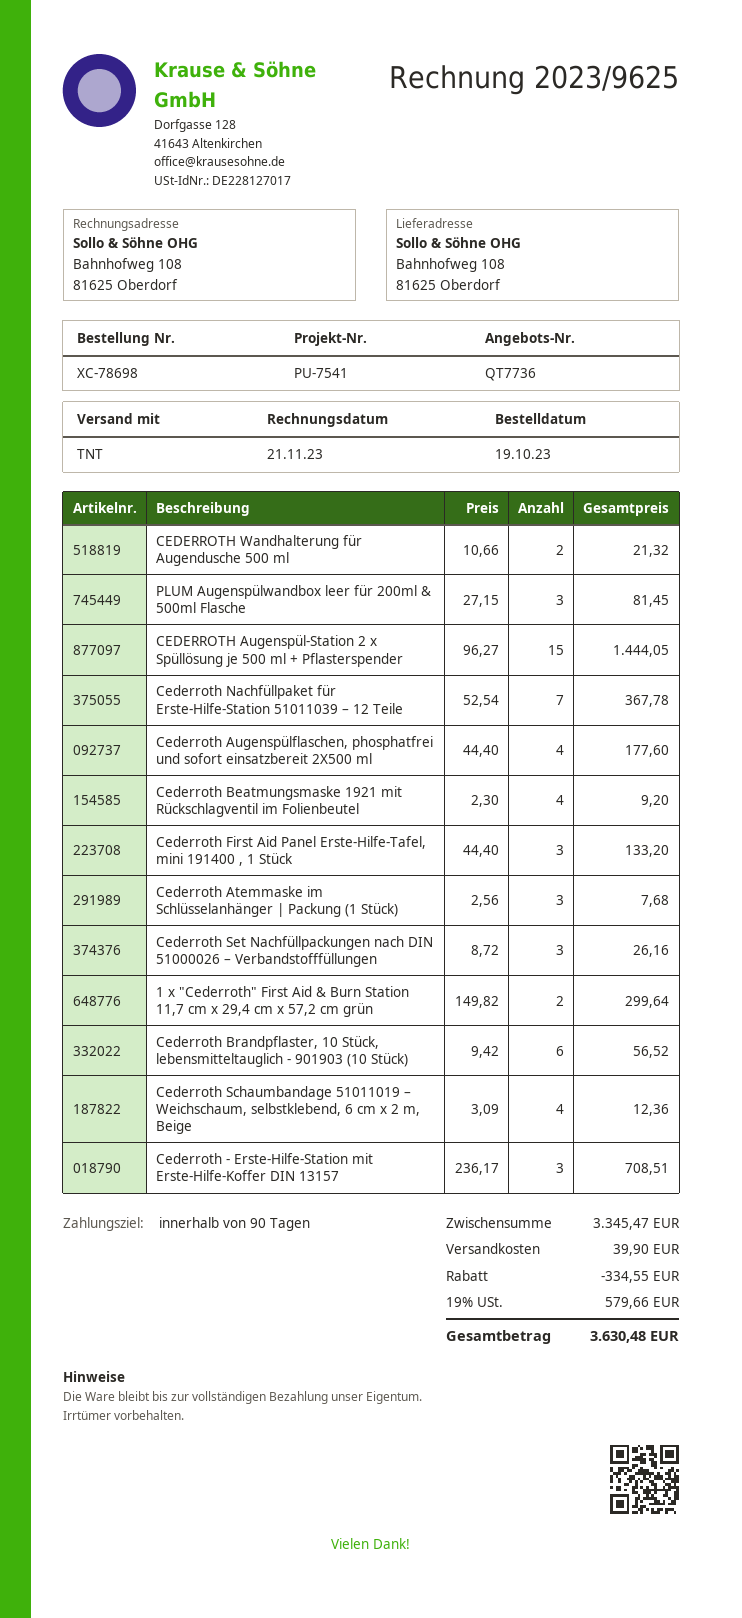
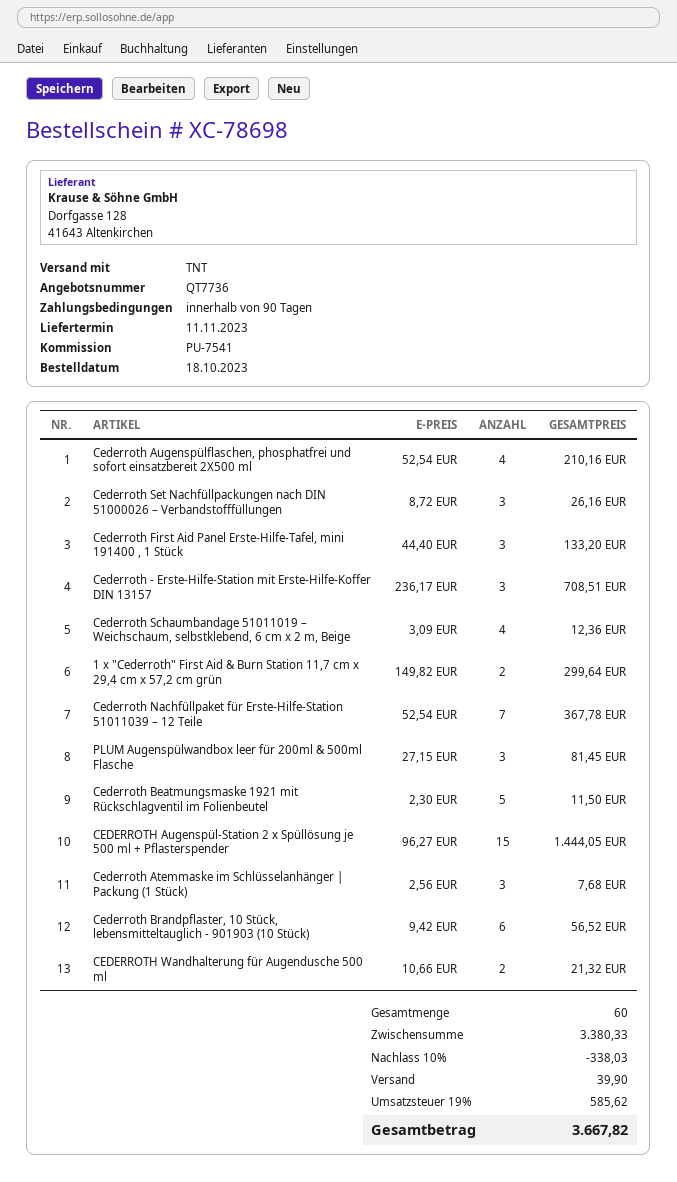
order date: 2023-10-19 -> 2023-10-18
Cederroth Augenspülflaschen, phosphatfrei und sofort einsatzbereit 2X500 ml: 4 x 44.40 = 177.60 -> 4 x 52.54 = 210.16
Cederroth Beatmungsmaske 1921 mit Rückschlagventil im Folienbeutel: 4 x 2.30 = 9.20 -> 5 x 2.30 = 11.50
subtotal: 3345.47 -> 3380.33
discount: 334.55 -> 338.03
tax: 19% = 579.66 -> 19% = 585.62
total: 3630.48 -> 3667.82

